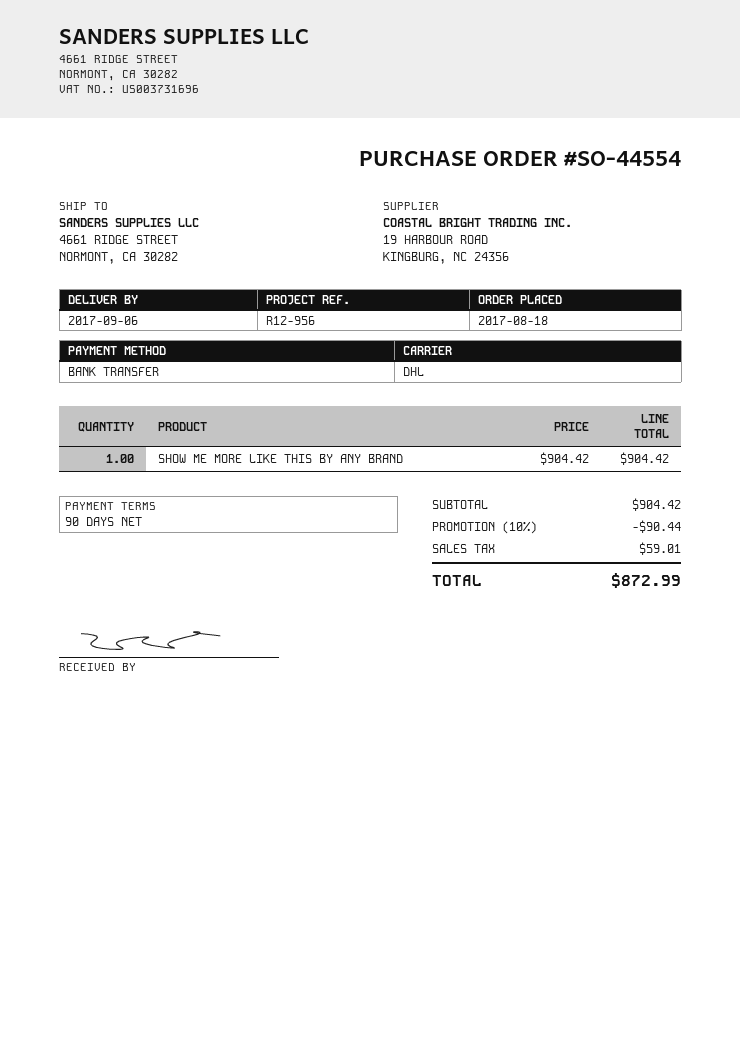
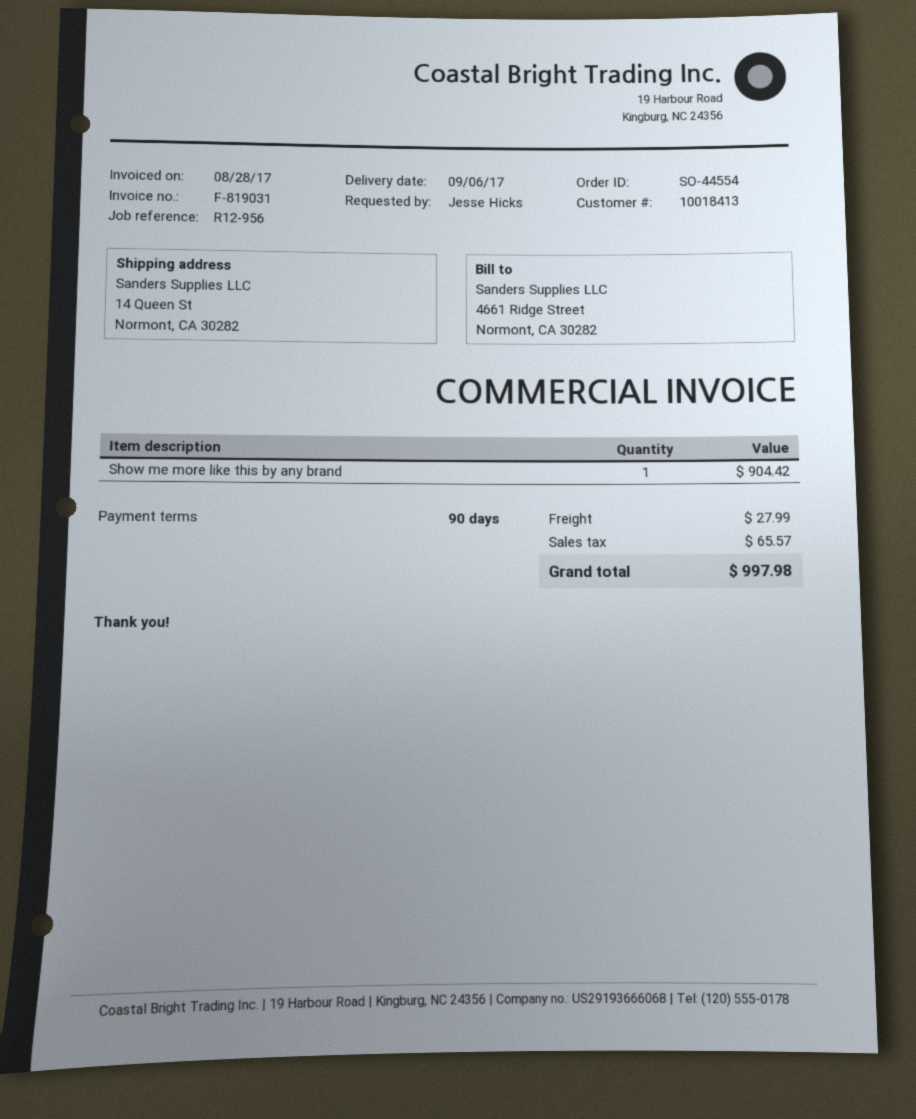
ship to: 4661 RIDGE STREET, NORMONT, CA 30282 -> 14 Queen St, Normont, CA 30282
discount: 10% = 90.44 -> none
shipping: none -> 27.99
tax: 59.01 -> 65.57
total: 872.99 -> 997.98

